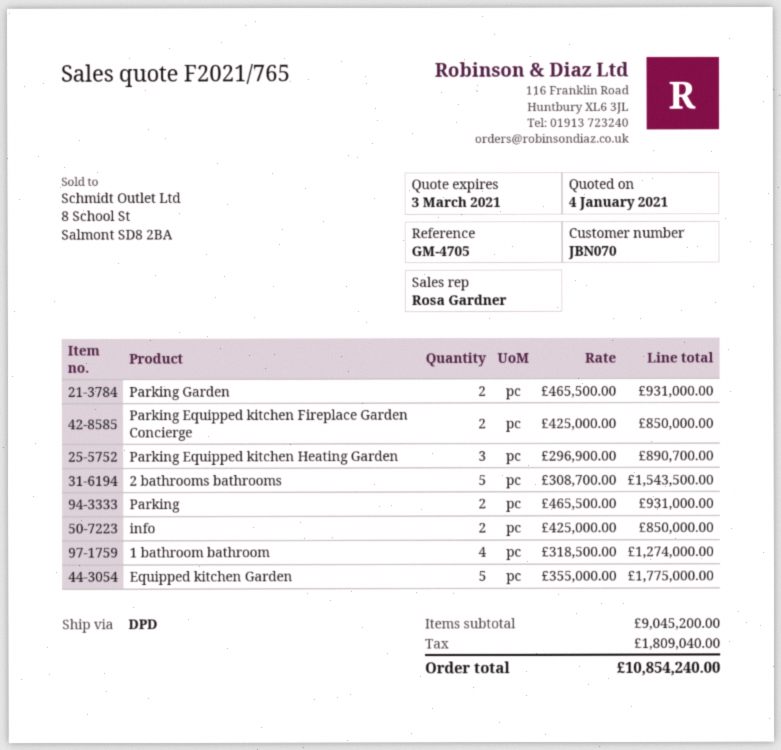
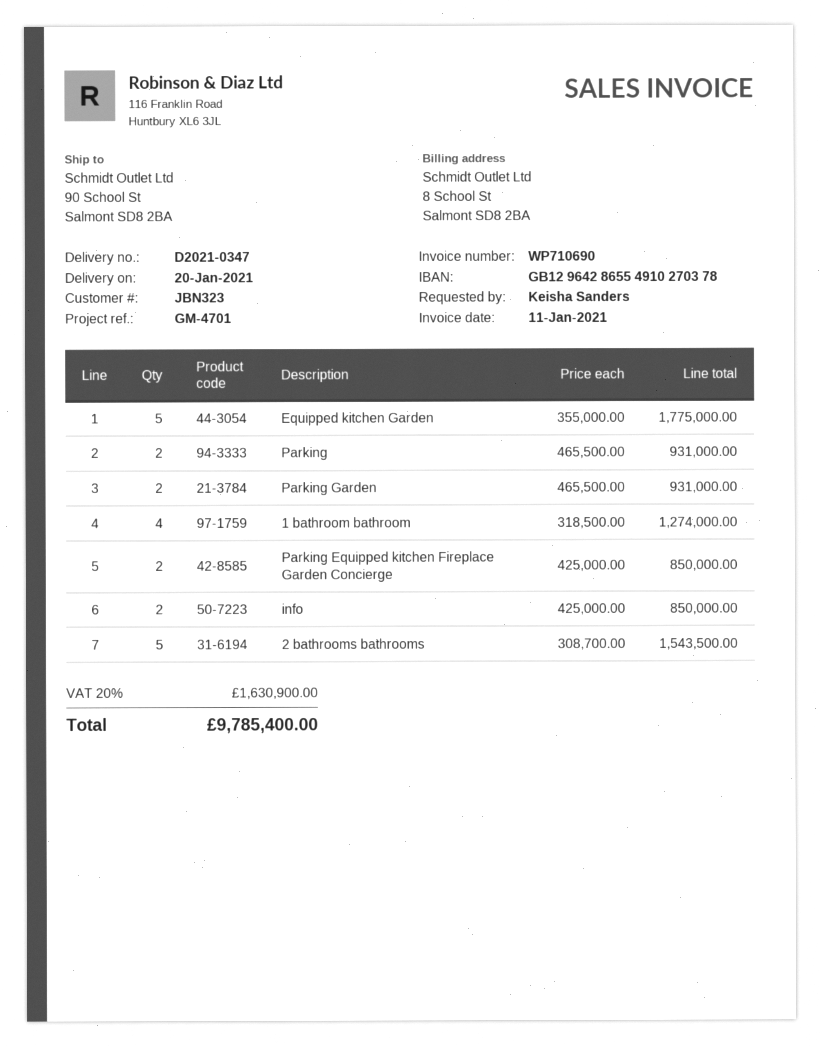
customer number: JBN070 -> JBN323
reference: GM-4705 -> GM-4701
Parking Equipped kitchen Heating Garden: 3 x 296900.00 = 890700.00 -> none
tax: 1809040.00 -> 1630900.00
total: 10854240.00 -> 9785400.00

